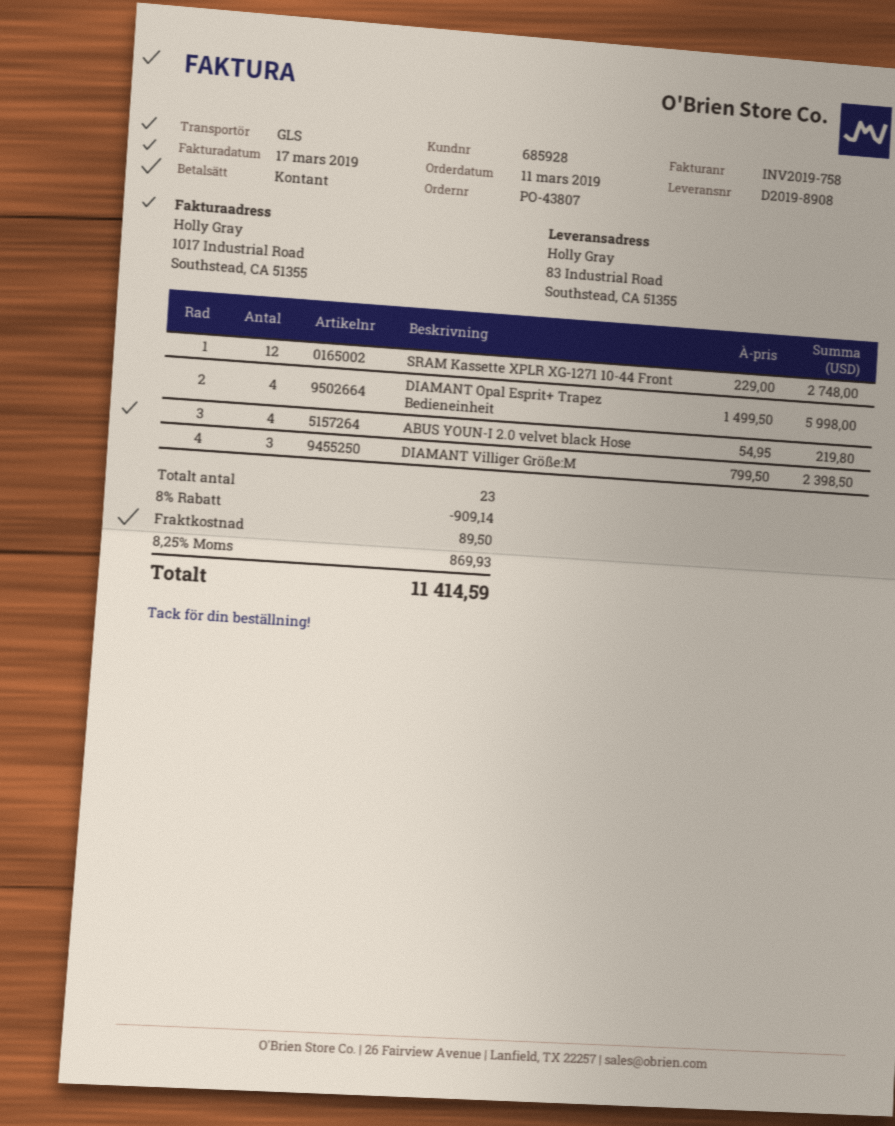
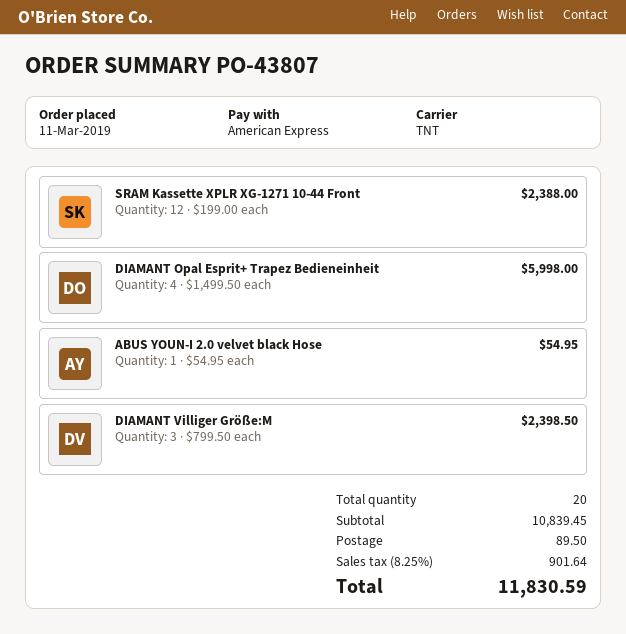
payment method: cash -> American Express
shipping method: GLS -> TNT
SRAM Kassette XPLR XG-1271 10-44 Front: 12 x 229.00 = 2748.00 -> 12 x 199.00 = 2388.00
ABUS YOUN-I 2.0 velvet black Hose: 4 x 54.95 = 219.80 -> 1 x 54.95 = 54.95
total quantity: 23 -> 20
discount: 8% = 909.14 -> none
tax: 8.25% = 869.93 -> 8.25% = 901.64
total: 11414.59 -> 11830.59

